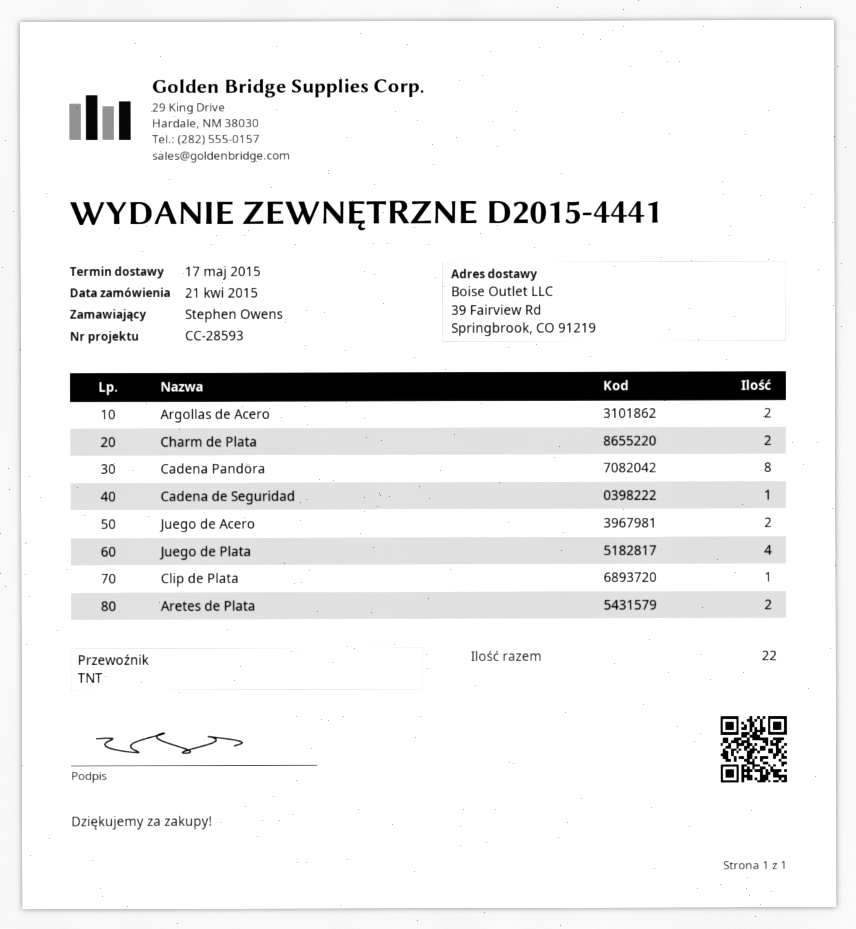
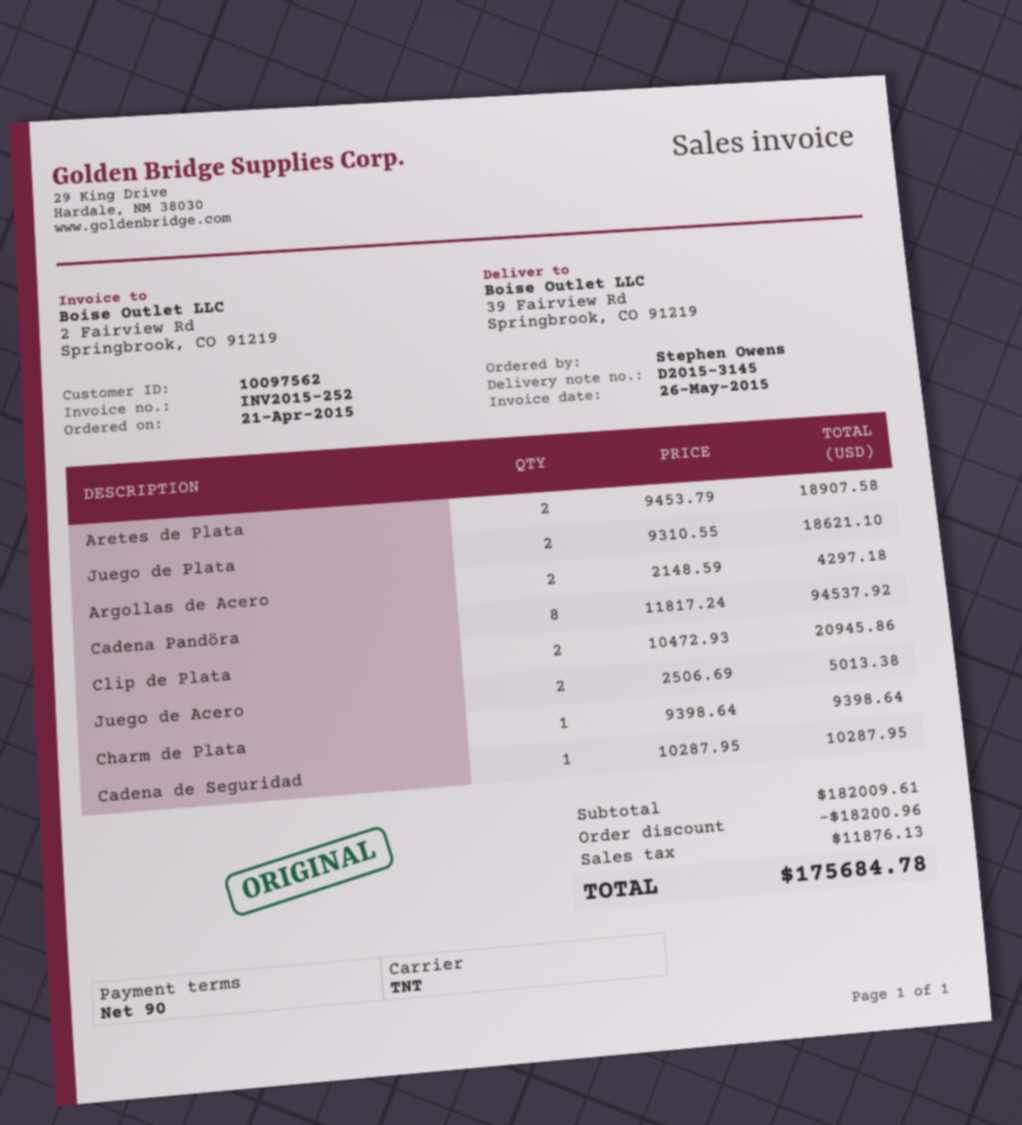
delivery note number: D2015-4441 -> D2015-3145
Charm de Plata: 2 -> 1
Juego de Plata: 4 -> 2
Clip de Plata: 1 -> 2

